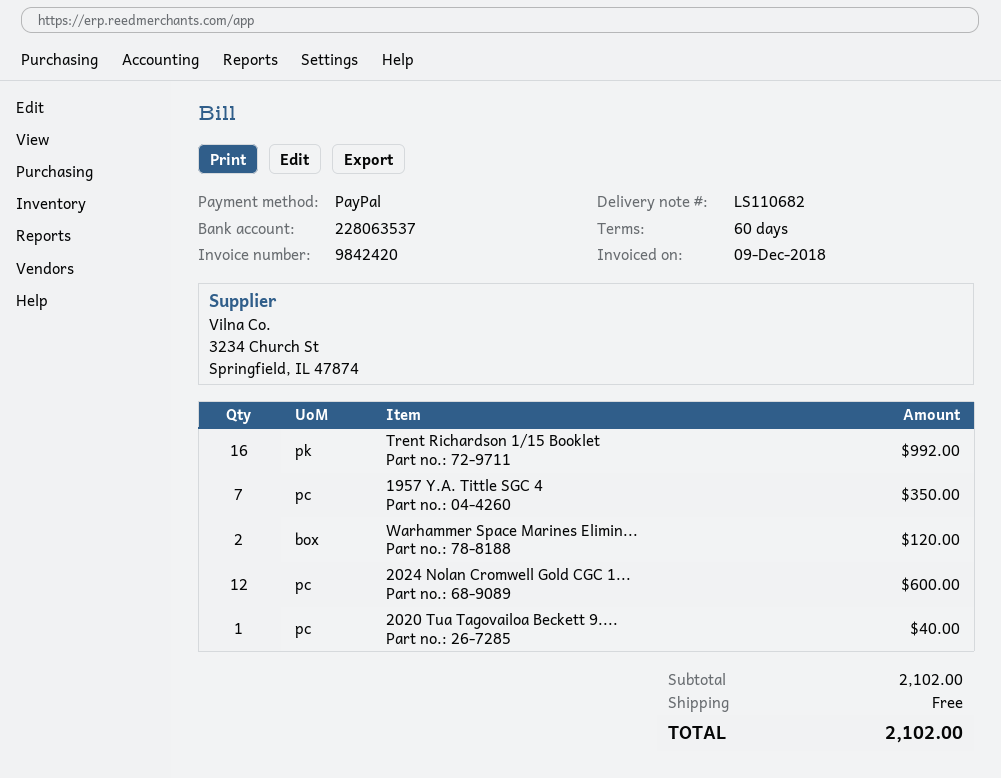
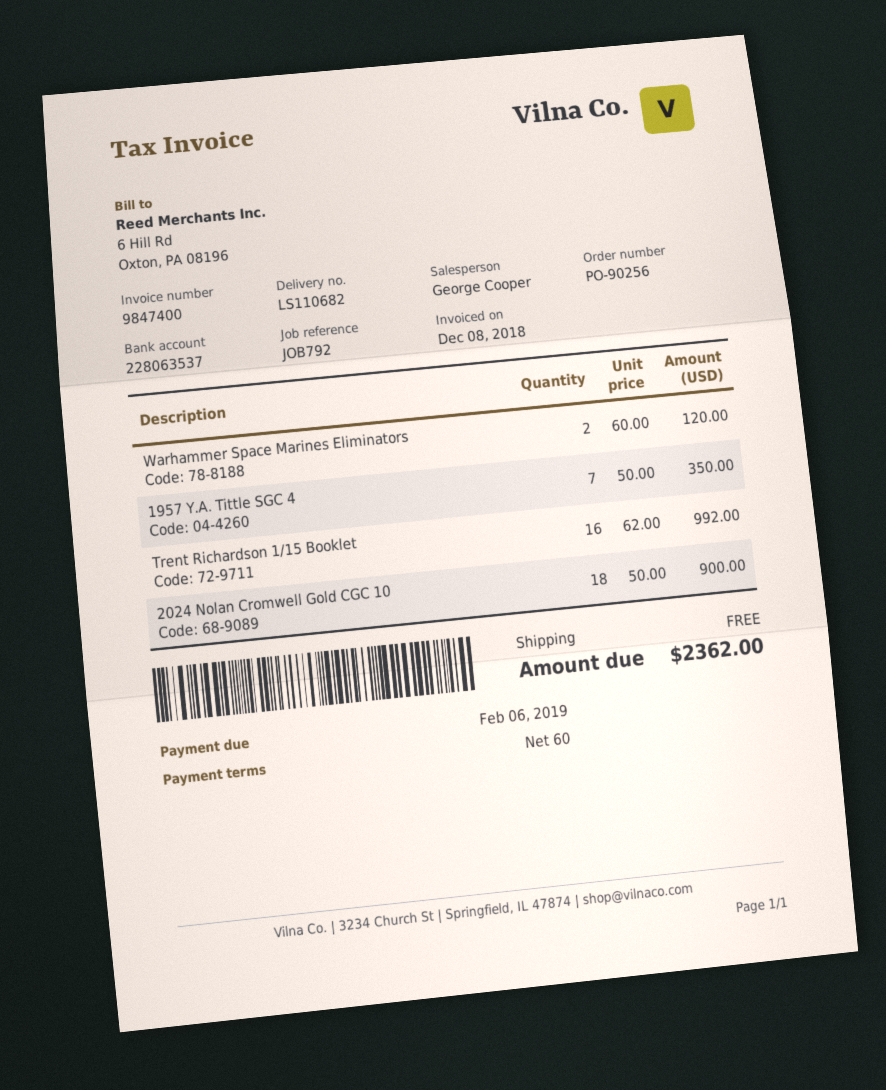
invoice number: 9842420 -> 9847400
invoice date: 2018-12-09 -> 2018-12-08
2024 Nolan Cromwell Gold CGC 1...: 12 for 600.00 -> 18 for 900.00
2020 Tua Tagovailoa Beckett 9....: 1 for 40.00 -> none
total: 2102.00 -> 2362.00

